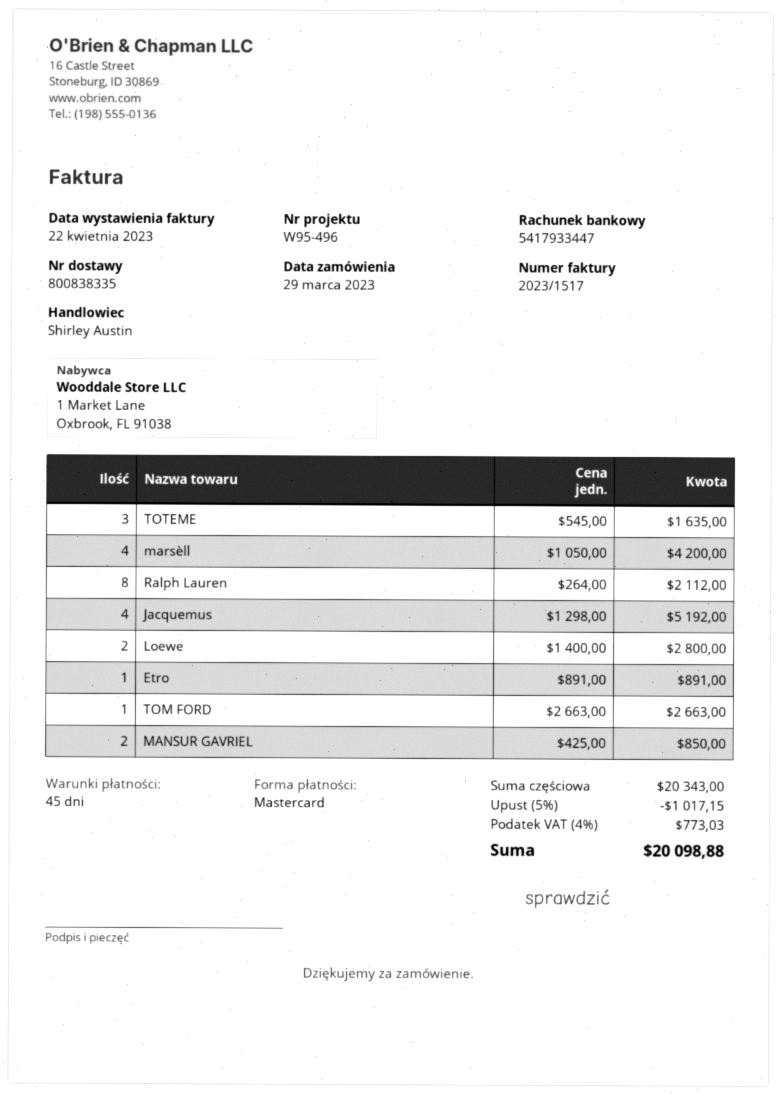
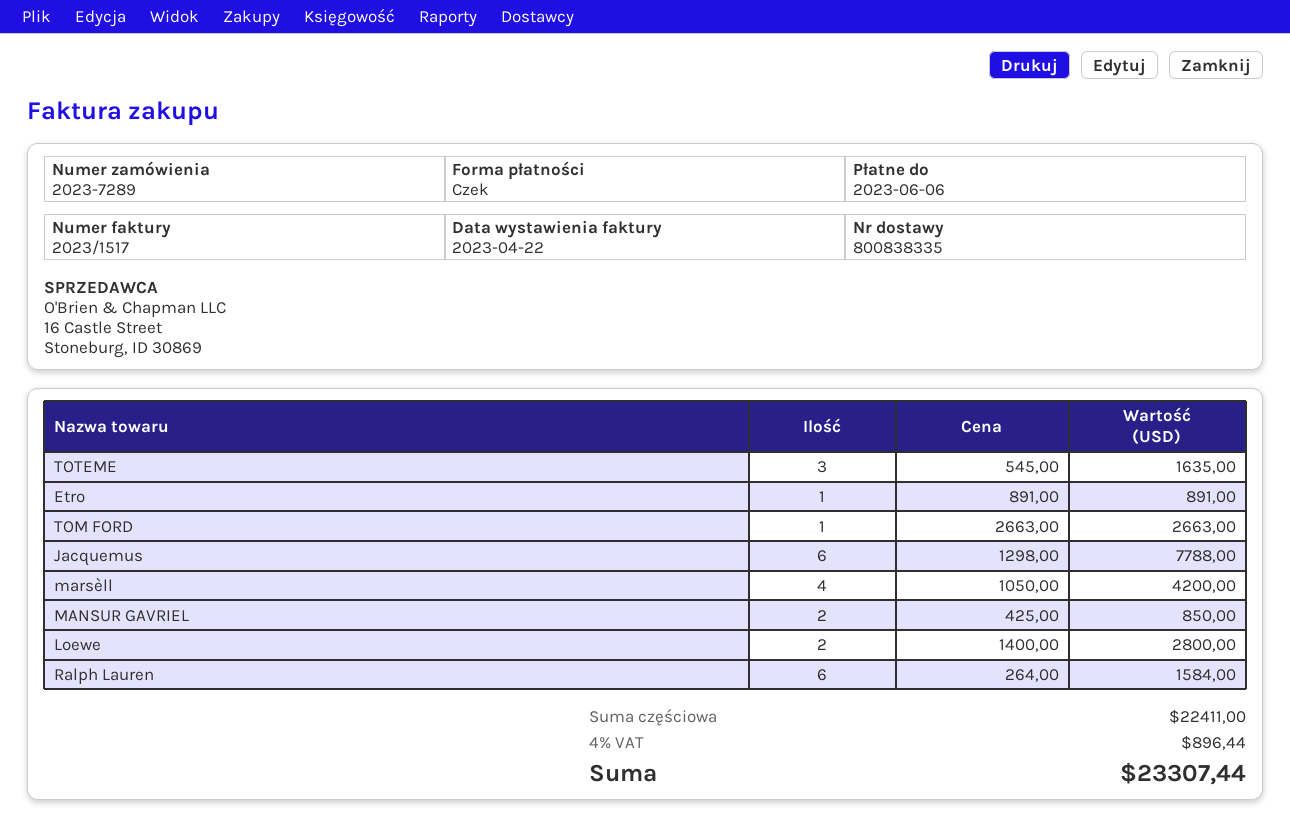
payment method: Mastercard -> cheque
Ralph Lauren: 8 x 264.00 = 2112.00 -> 6 x 264.00 = 1584.00
Jacquemus: 4 x 1298.00 = 5192.00 -> 6 x 1298.00 = 7788.00
subtotal: 20343.00 -> 22411.00
discount: 5% = 1017.15 -> none
tax: 4% = 773.03 -> 4% = 896.44
total: 20098.88 -> 23307.44

